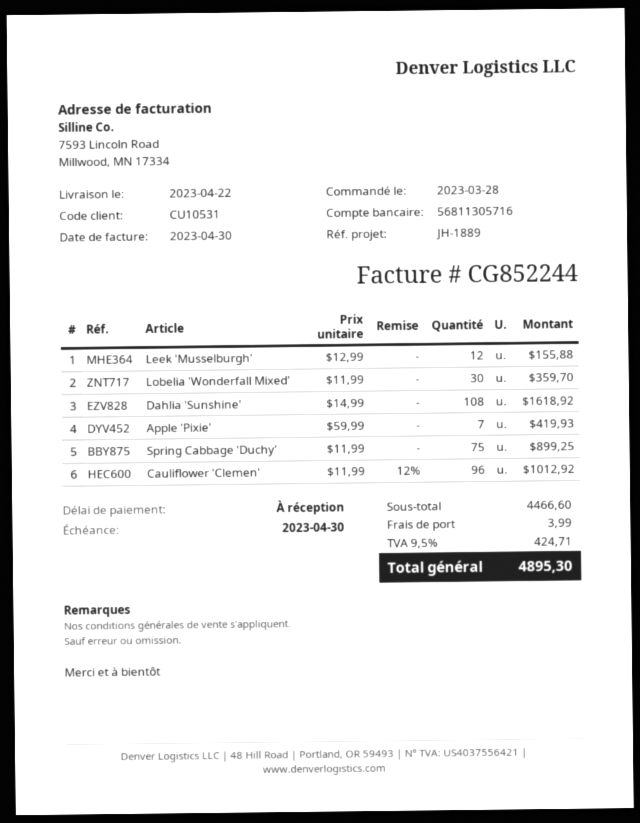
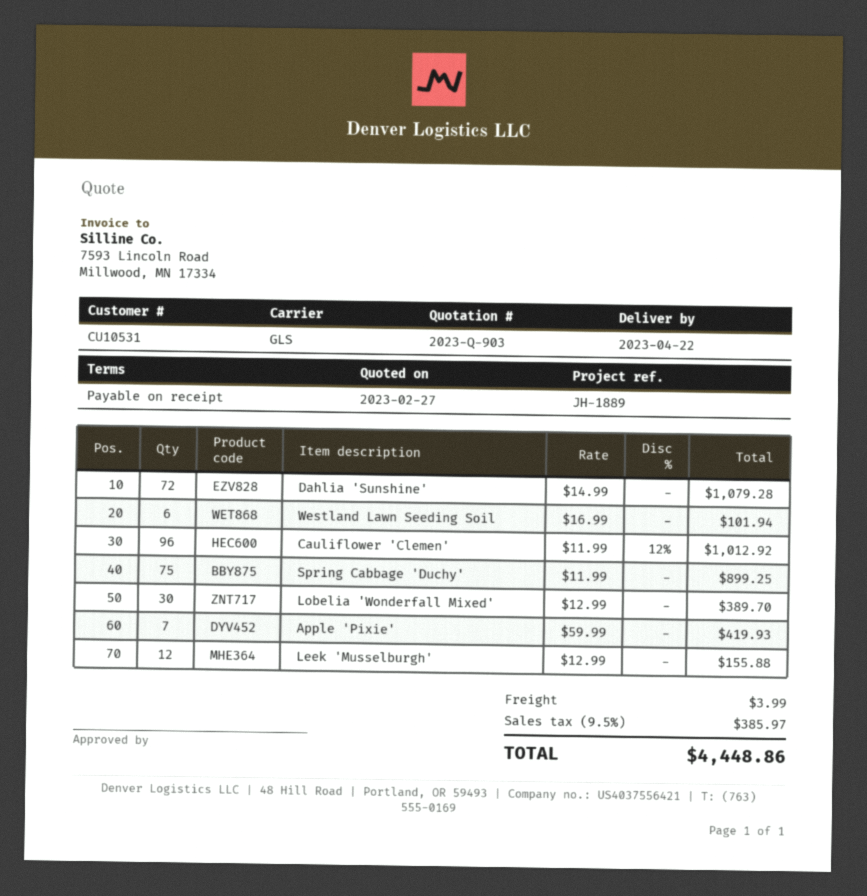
Lobelia 'Wonderfall Mixed': 30 x 11.99 = 359.70 -> 30 x 12.99 = 389.70
Dahlia 'Sunshine': 108 x 14.99 = 1618.92 -> 72 x 14.99 = 1079.28
Westland Lawn Seeding Soil: none -> 6 x 16.99 = 101.94
tax: 9.5% = 424.71 -> 9.5% = 385.97
total: 4895.30 -> 4448.86

